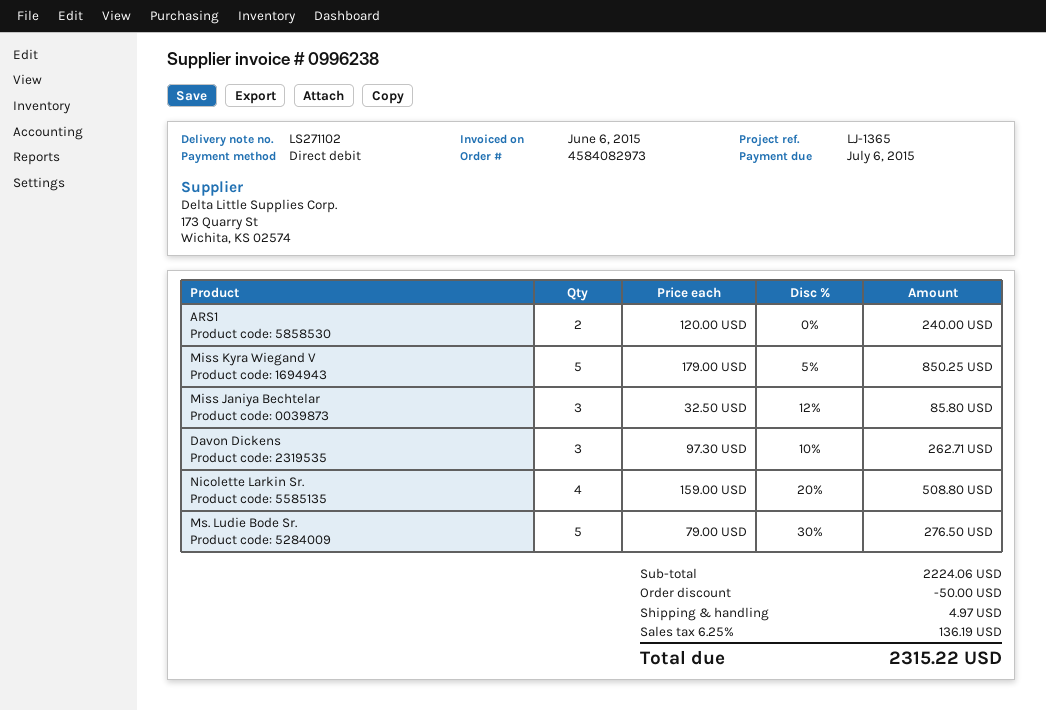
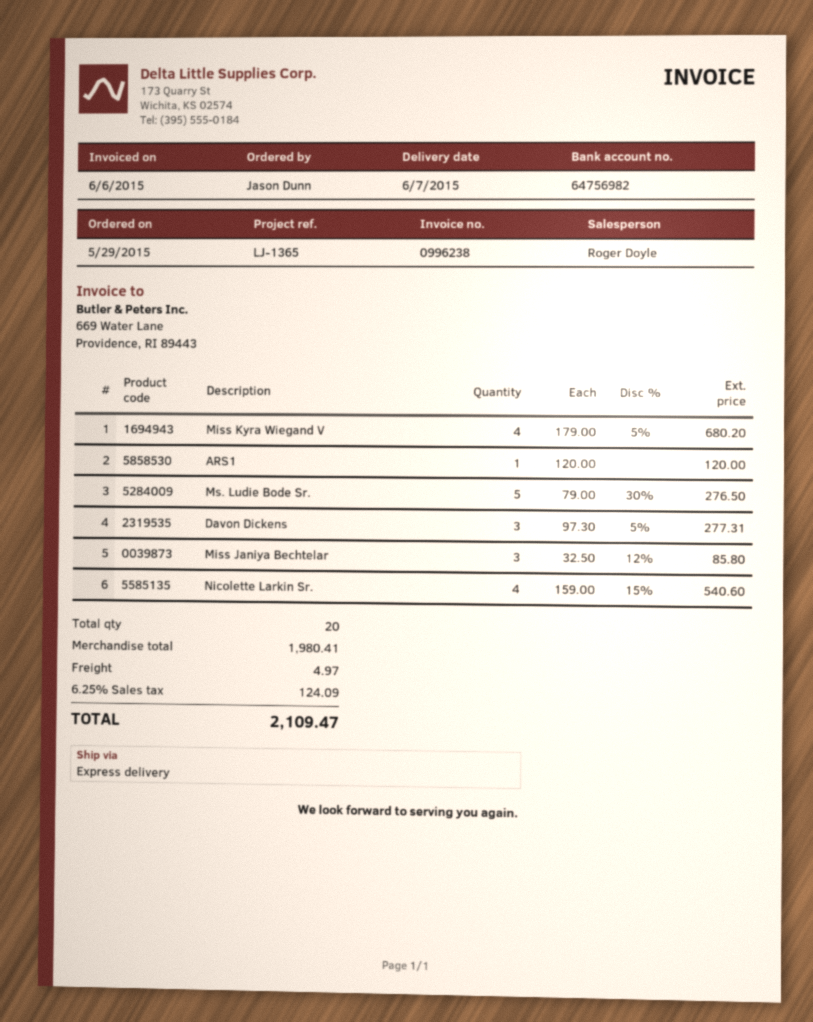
ARS1: 2 x 120.00 = 240.00 -> 1 x 120.00 = 120.00
Miss Kyra Wiegand V: 5 x 179.00 - 5% = 850.25 -> 4 x 179.00 - 5% = 680.20
Davon Dickens: 3 x 97.30 - 10% = 262.71 -> 3 x 97.30 - 5% = 277.31
Nicolette Larkin Sr.: 4 x 159.00 - 20% = 508.80 -> 4 x 159.00 - 15% = 540.60
subtotal: 2224.06 -> 1980.41
discount: 50.00 -> none
tax: 6.25% = 136.19 -> 6.25% = 124.09
total: 2315.22 -> 2109.47

